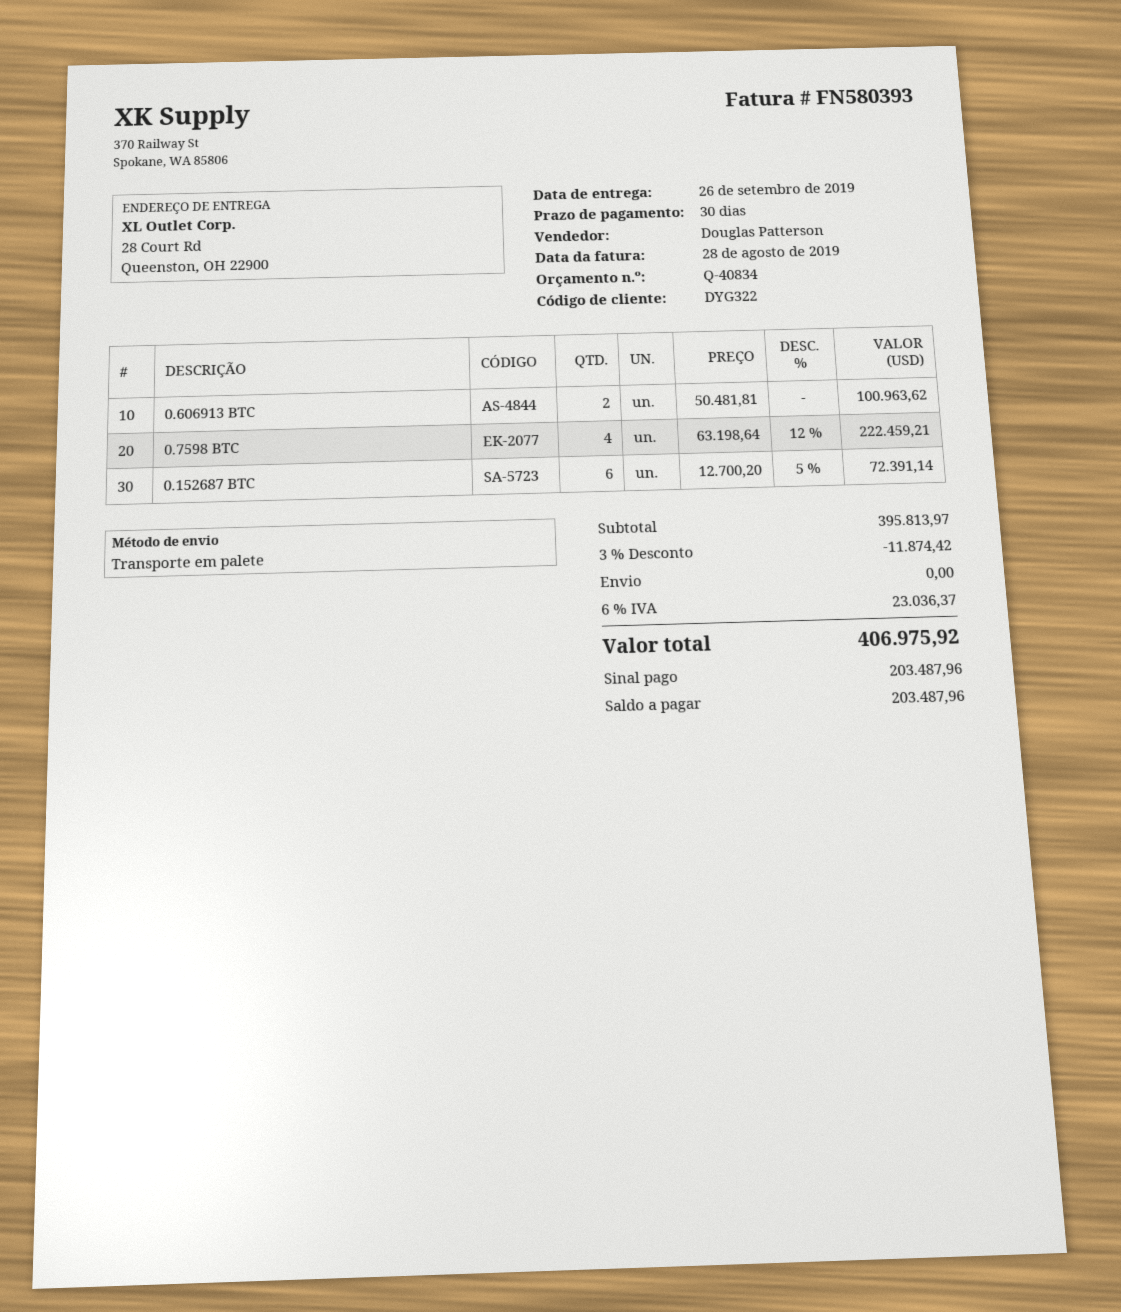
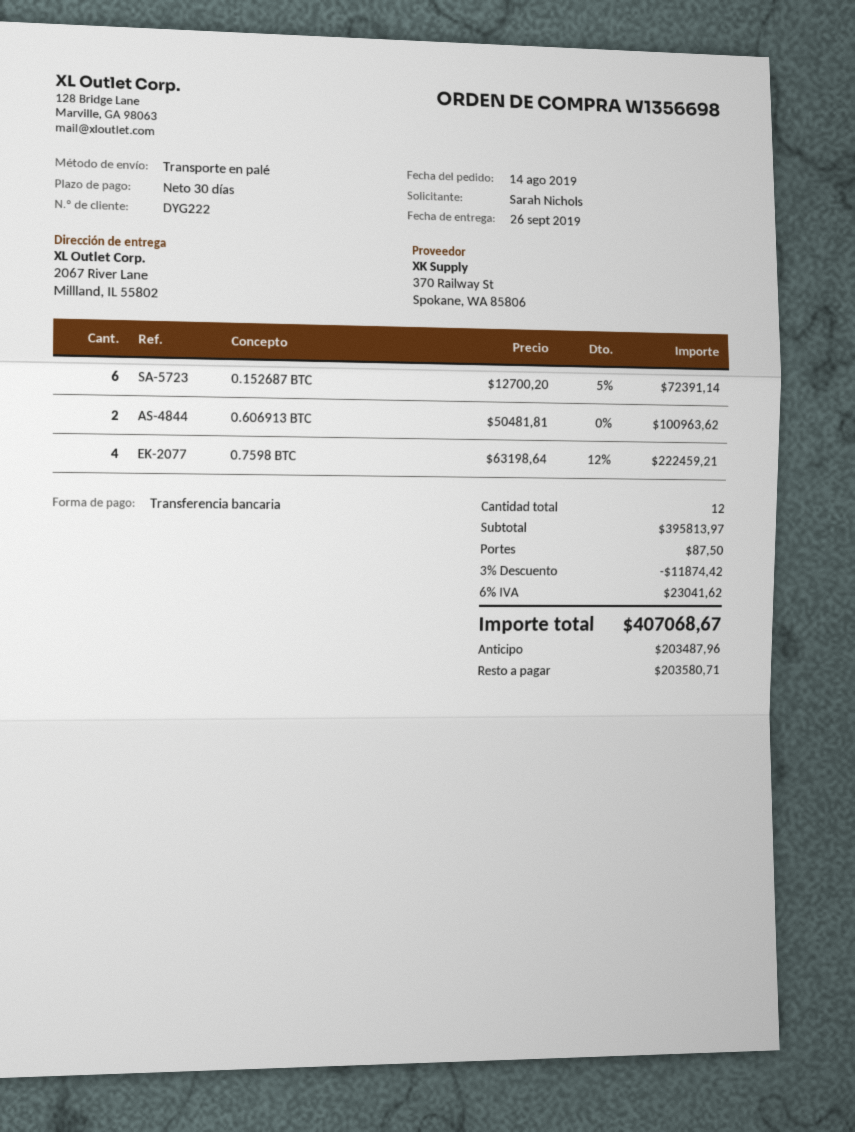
customer number: DYG322 -> DYG222
ship to: 28 Court Rd, Queenston, OH 22900 -> 2067 River Lane, Millland, IL 55802
shipping: 0.00 -> 87.50
tax: 6% = 23036.37 -> 6% = 23041.62
total: 406975.92 -> 407068.67
balance: 203487.96 -> 203580.71

